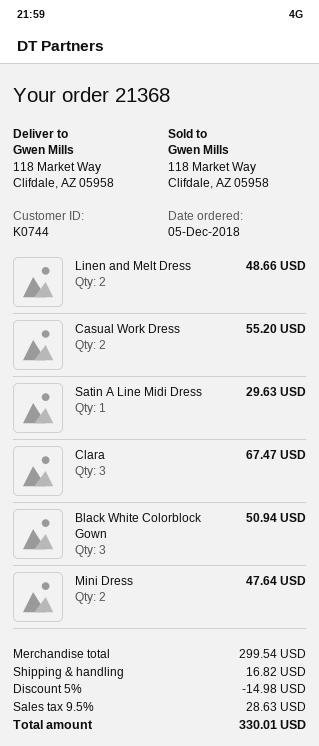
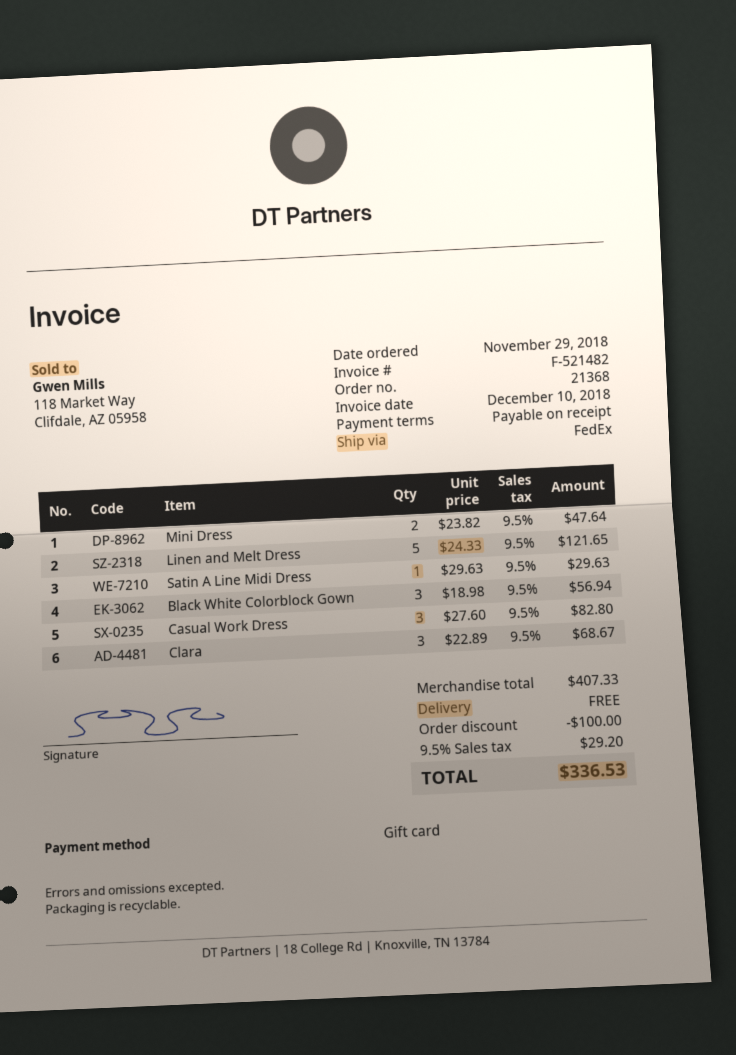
order date: 2018-12-05 -> 2018-11-29
Linen and Melt Dress: 2 for 48.66 -> 5 for 121.65
Casual Work Dress: 2 for 55.20 -> 3 for 82.80
Clara: 3 for 67.47 -> 3 for 68.67
Black White Colorblock Gown: 3 for 50.94 -> 3 for 56.94
subtotal: 299.54 -> 407.33
discount: 14.98 -> 100.00
shipping: 16.82 -> 0.00
tax: 9.5% = 28.63 -> 9.5% = 29.20
total: 330.01 -> 336.53

